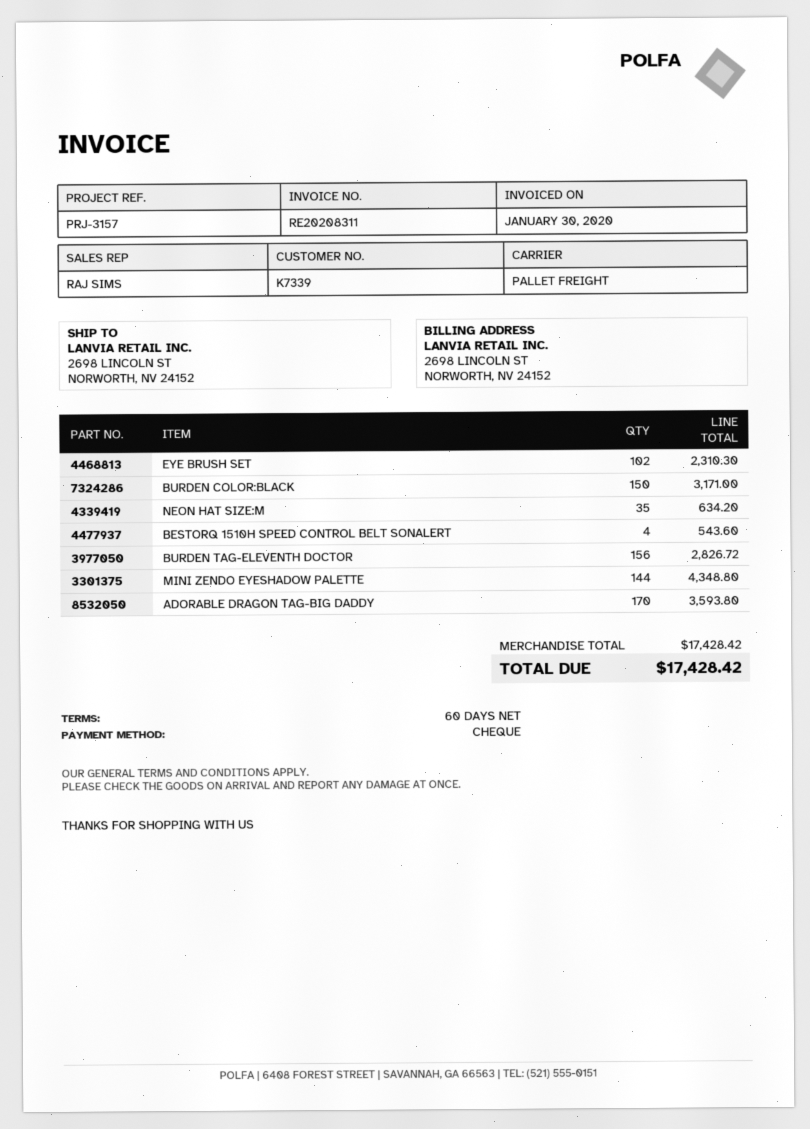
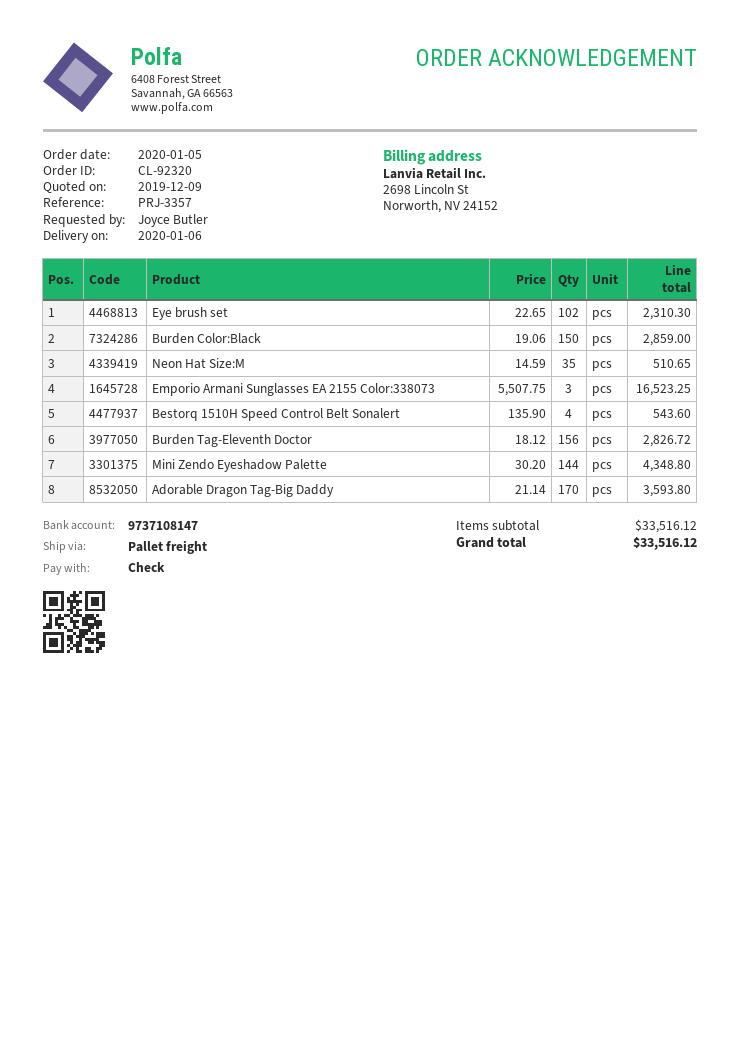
reference: PRJ-3157 -> PRJ-3357
BURDEN COLOR:BLACK: 150 for 3171.00 -> 150 for 2859.00
NEON HAT SIZE:M: 35 for 634.20 -> 35 for 510.65
Emporio Armani Sunglasses EA 2155 Color:338073: none -> 3 for 16523.25
subtotal: 17428.42 -> 33516.12
total: 17428.42 -> 33516.12

